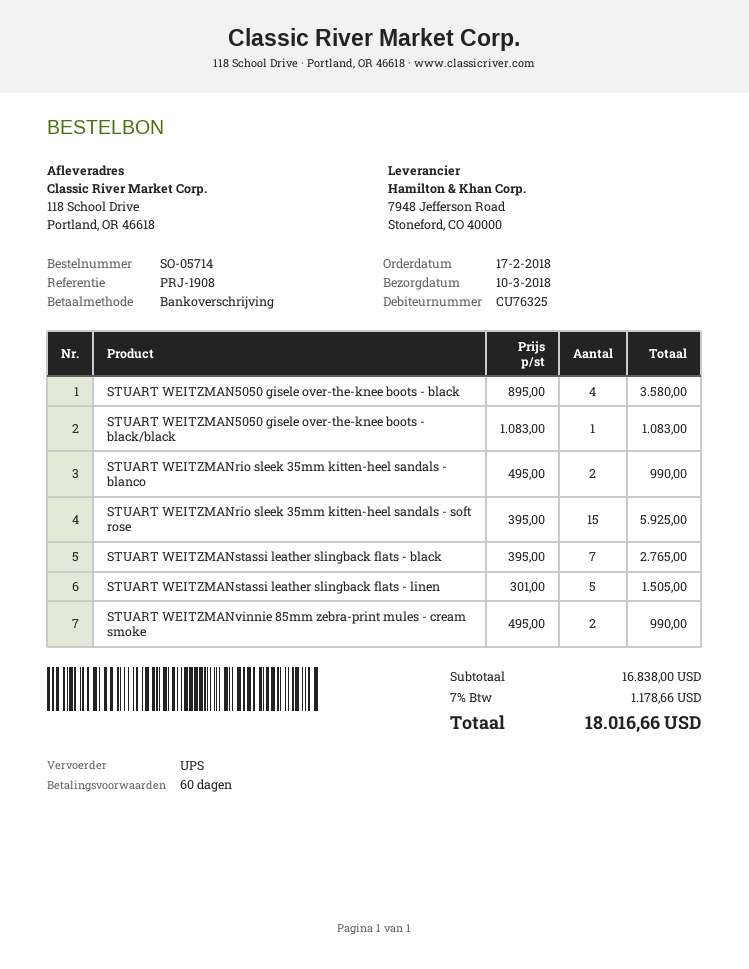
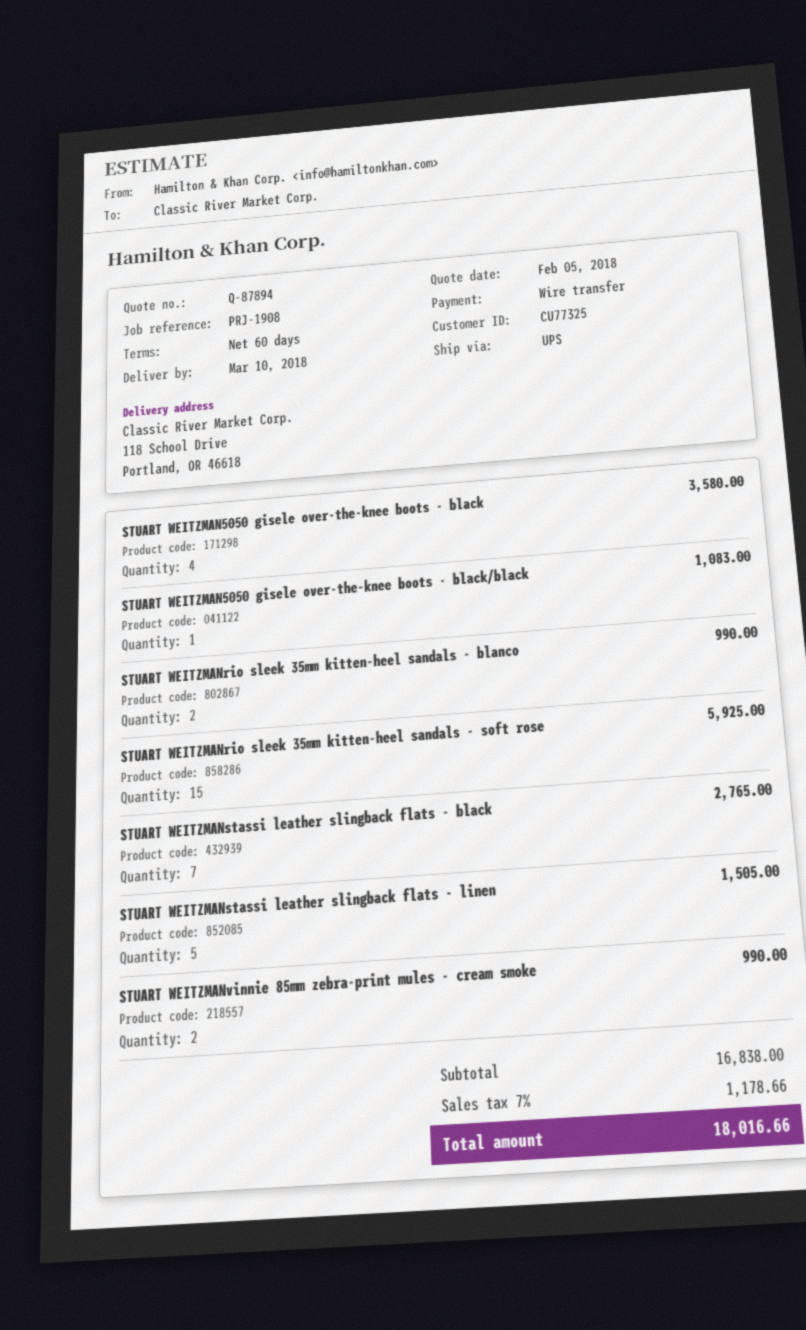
customer number: CU76325 -> CU77325

